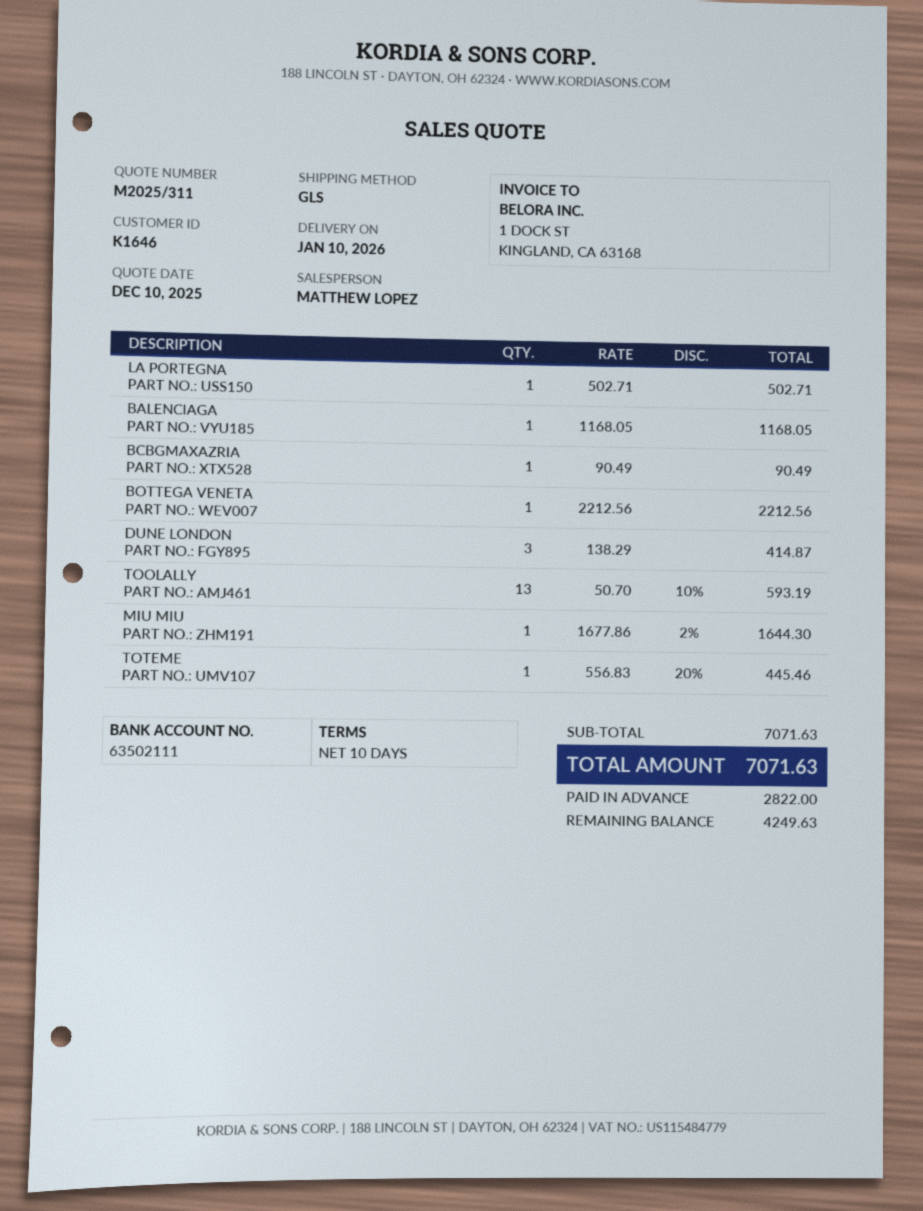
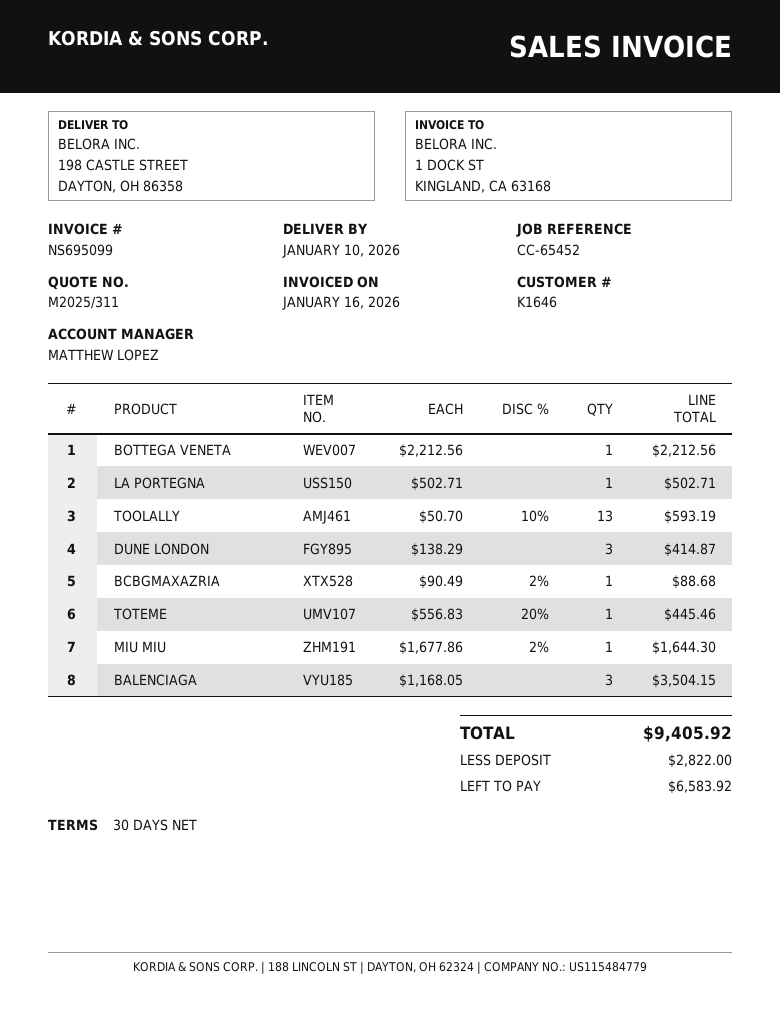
payment terms: 10 days -> 30 days
BALENCIAGA: 1 x 1168.05 = 1168.05 -> 3 x 1168.05 = 3504.15
BCBGMAXAZRIA: 1 x 90.49 = 90.49 -> 1 x 90.49 - 2% = 88.68
total: 7071.63 -> 9405.92
balance: 4249.63 -> 6583.92

